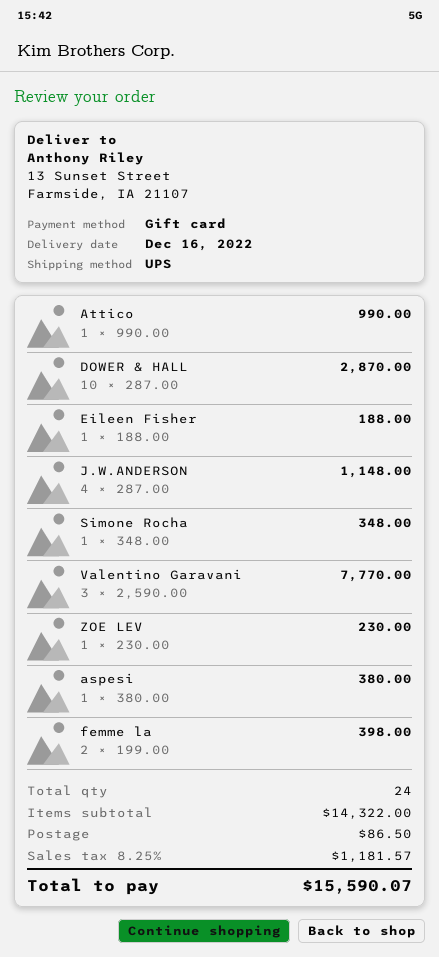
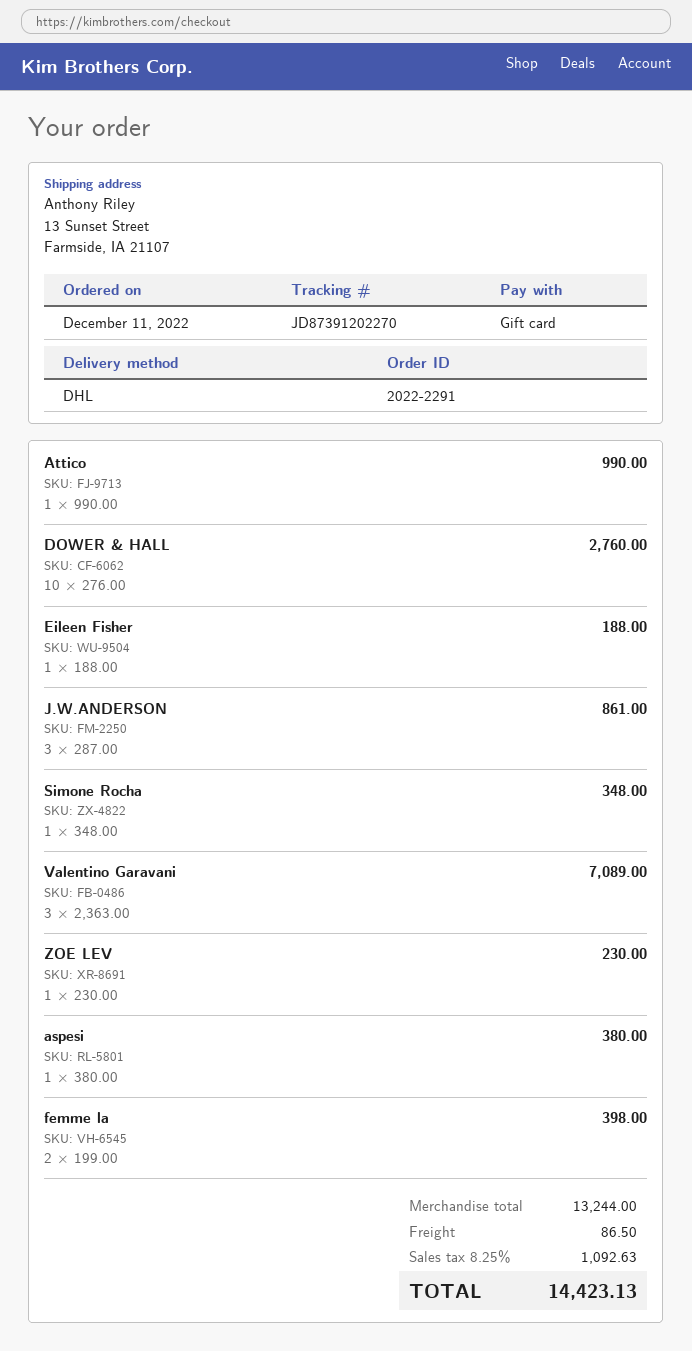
shipping method: UPS -> DHL
DOWER & HALL: 10 x 287.00 = 2870.00 -> 10 x 276.00 = 2760.00
J.W.ANDERSON: 4 x 287.00 = 1148.00 -> 3 x 287.00 = 861.00
Valentino Garavani: 3 x 2590.00 = 7770.00 -> 3 x 2363.00 = 7089.00
subtotal: 14322.00 -> 13244.00
tax: 8.25% = 1181.57 -> 8.25% = 1092.63
total: 15590.07 -> 14423.13

